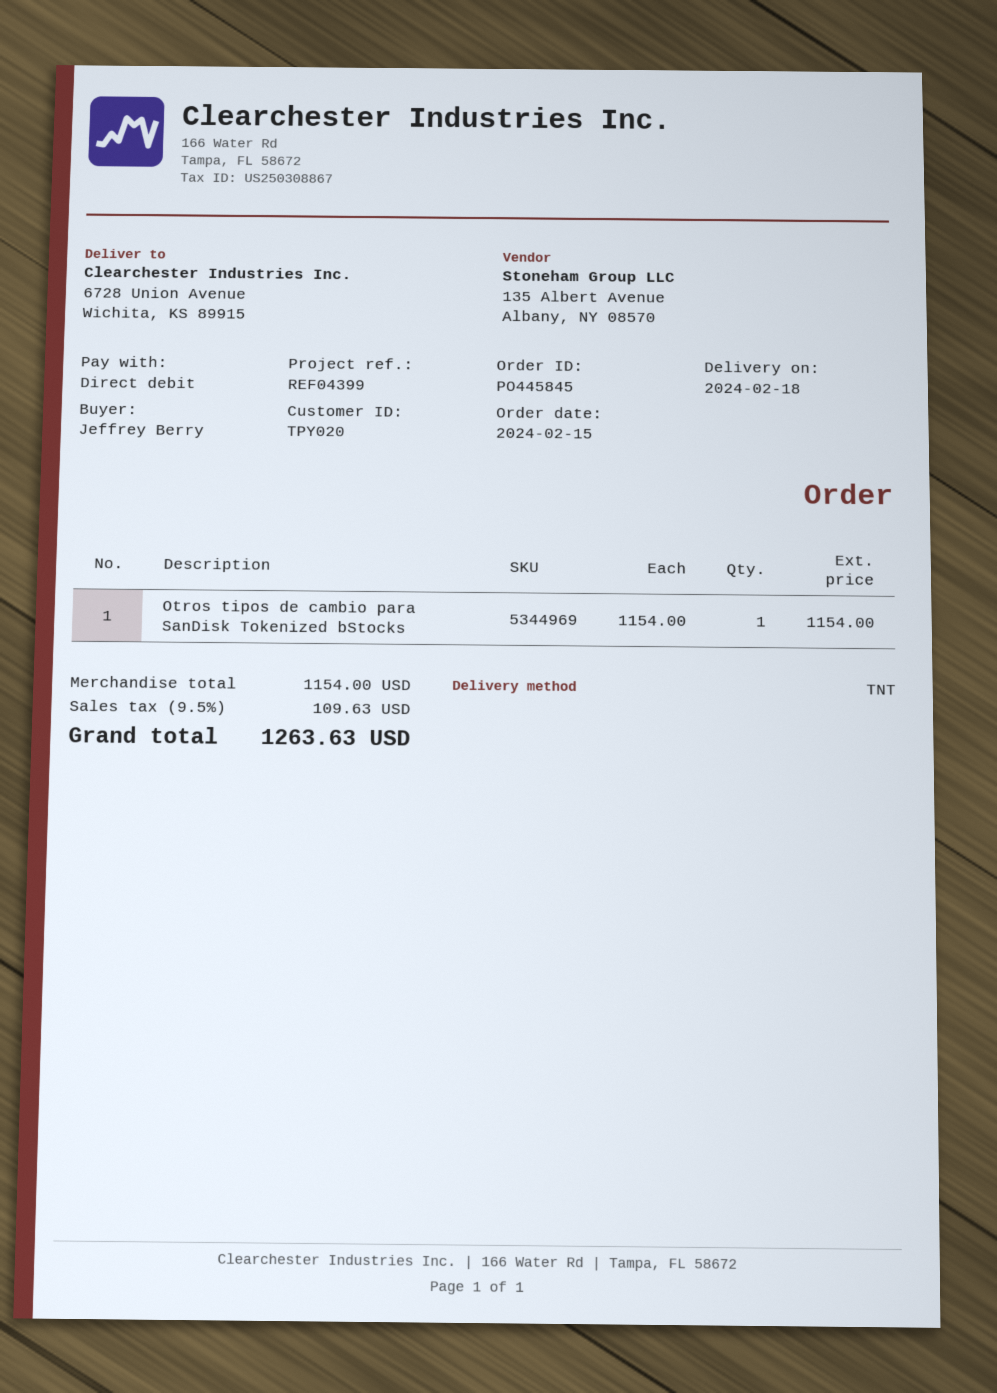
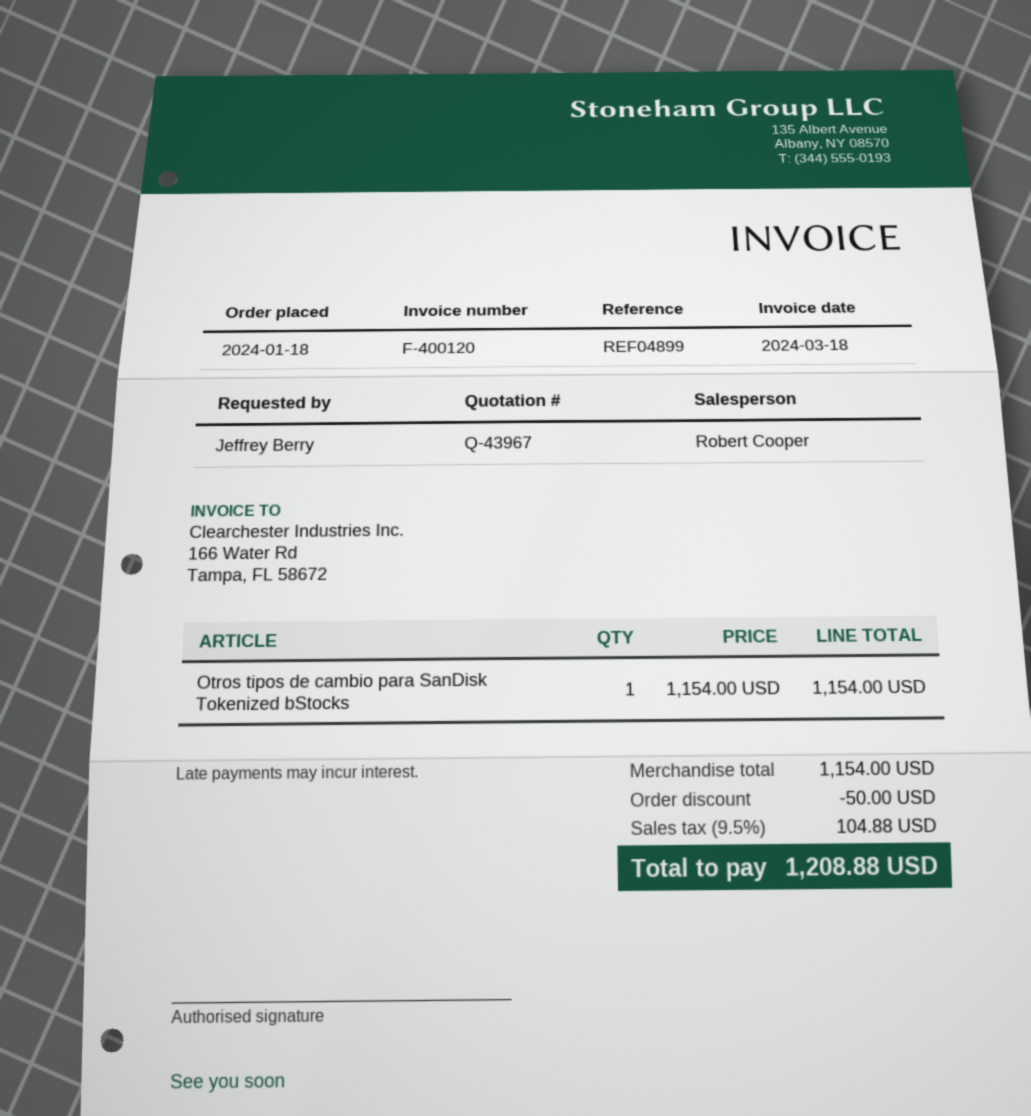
order date: 2024-02-15 -> 2024-01-18
reference: REF04399 -> REF04899
discount: none -> 50.00
tax: 9.5% = 109.63 -> 9.5% = 104.88
total: 1263.63 -> 1208.88

